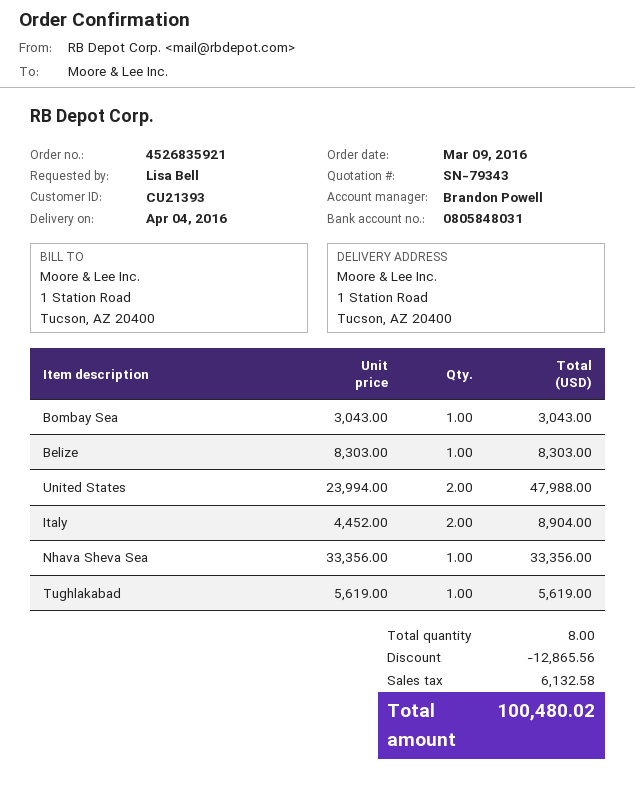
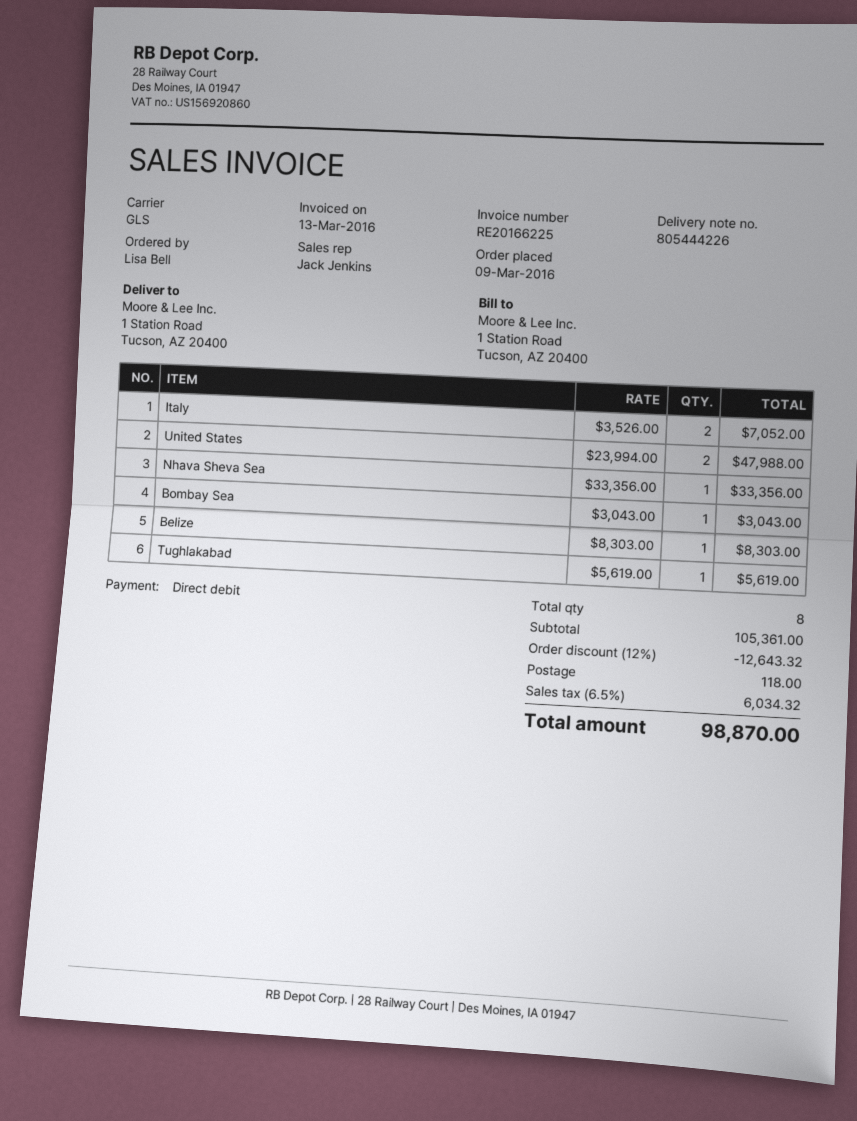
sales rep: Brandon Powell -> Jack Jenkins
Italy: 2 x 4452.00 = 8904.00 -> 2 x 3526.00 = 7052.00
discount: 12865.56 -> 12643.32
shipping: none -> 118.00
tax: 6132.58 -> 6034.32
total: 100480.02 -> 98870.00

